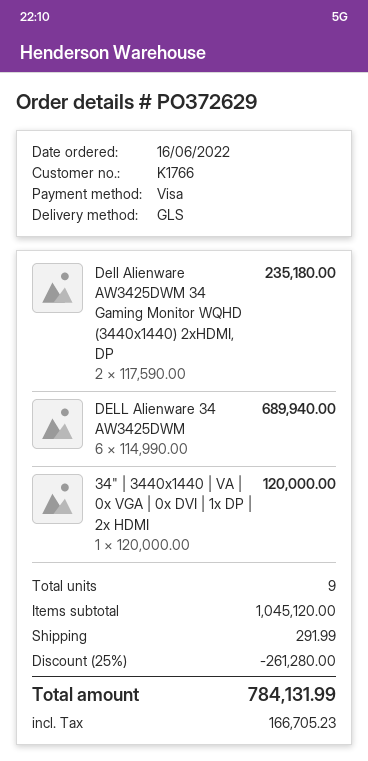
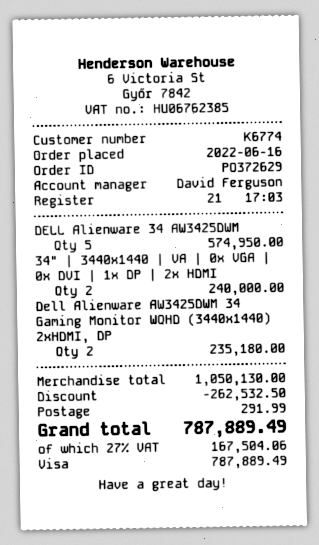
customer number: K1766 -> K6774
DELL Alienware 34 AW3425DWM: 6 for 689940.00 -> 5 for 574950.00
34" | 3440x1440 | VA | 0x VGA | 0x DVI | 1x DP | 2x HDMI: 1 for 120000.00 -> 2 for 240000.00
subtotal: 1045120.00 -> 1050130.00
discount: 261280.00 -> 262532.50
tax: 166705.23 -> 167504.06
total: 784131.99 -> 787889.49

